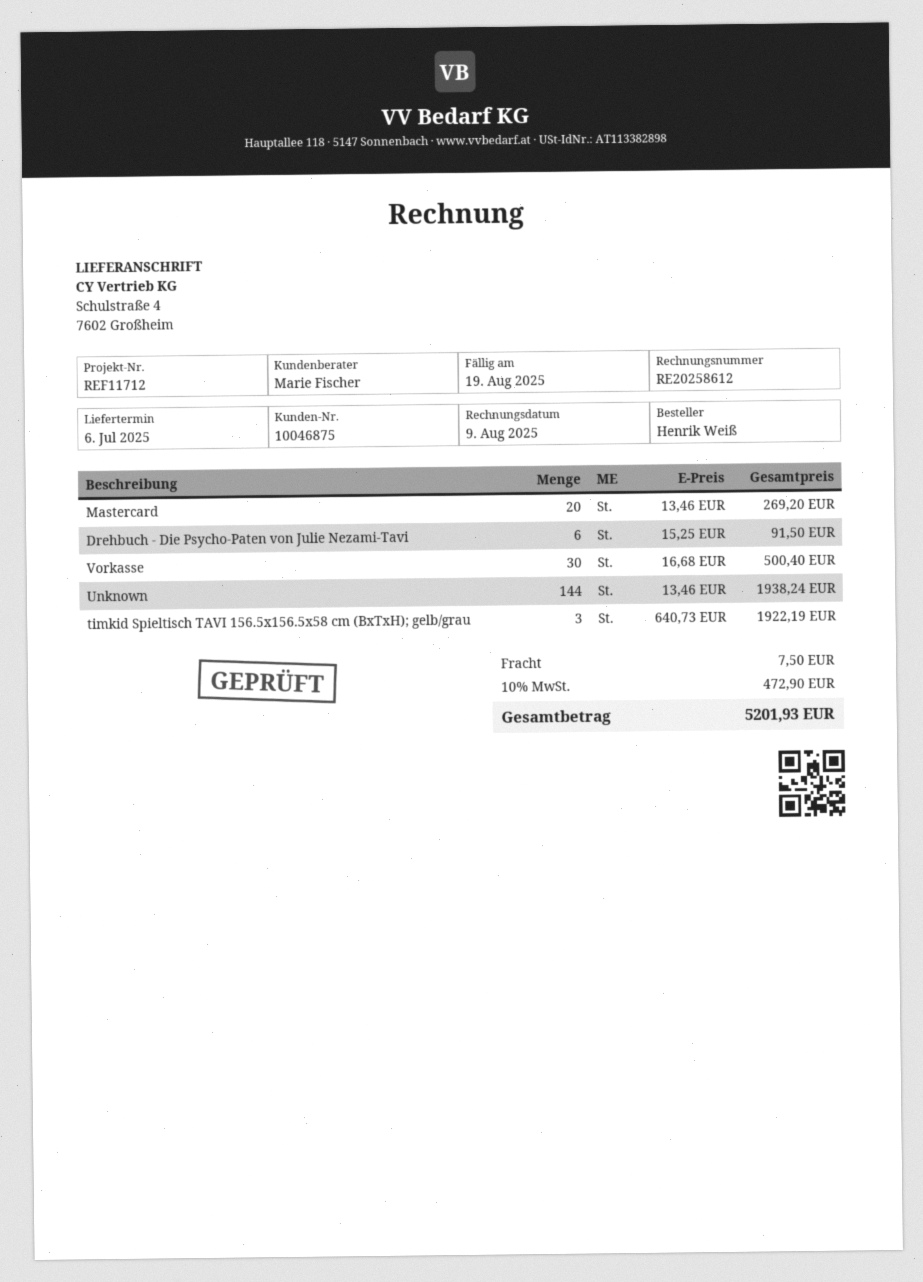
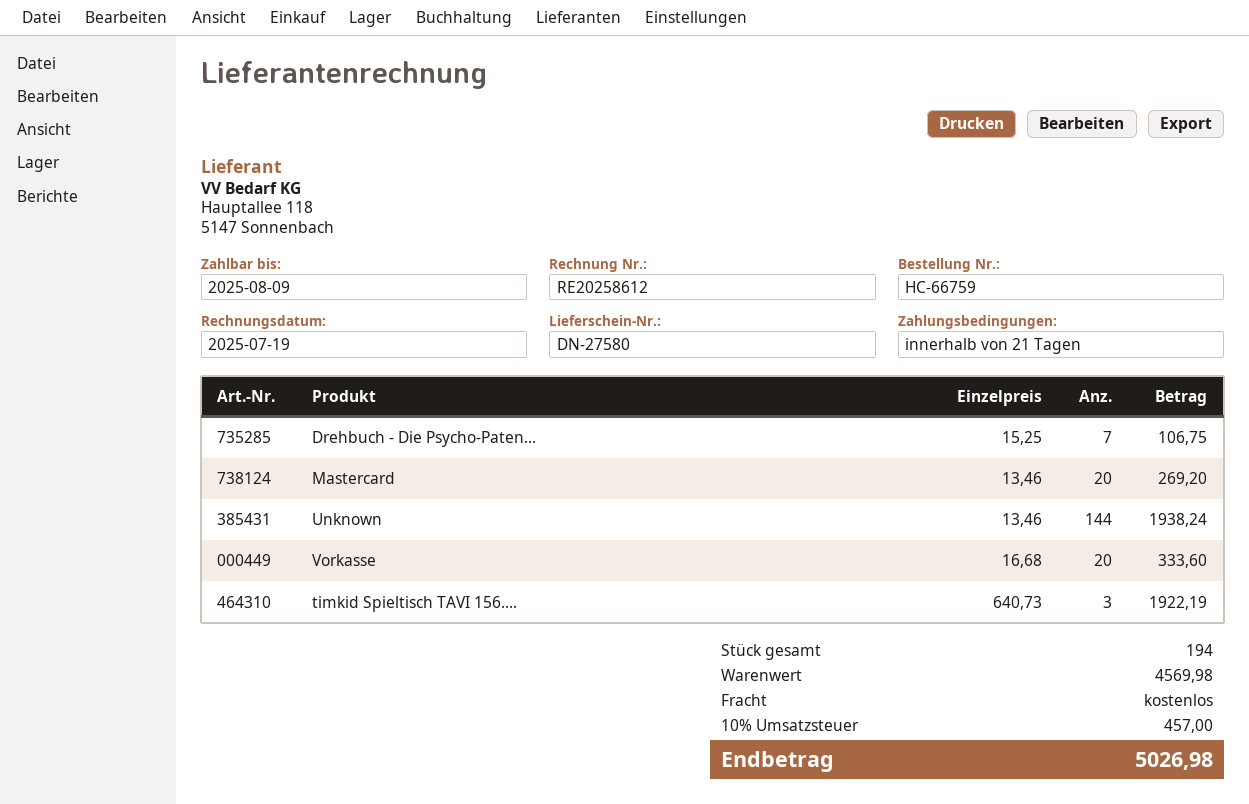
invoice date: 2025-08-09 -> 2025-07-19
due date: 2025-08-19 -> 2025-08-09
Drehbuch - Die Psycho-Paten von Julie Nezami-Tavi: 6 x 15.25 = 91.50 -> 7 x 15.25 = 106.75
Vorkasse: 30 x 16.68 = 500.40 -> 20 x 16.68 = 333.60
shipping: 7.50 -> 0.00
tax: 10% = 472.90 -> 10% = 457.00
total: 5201.93 -> 5026.98

